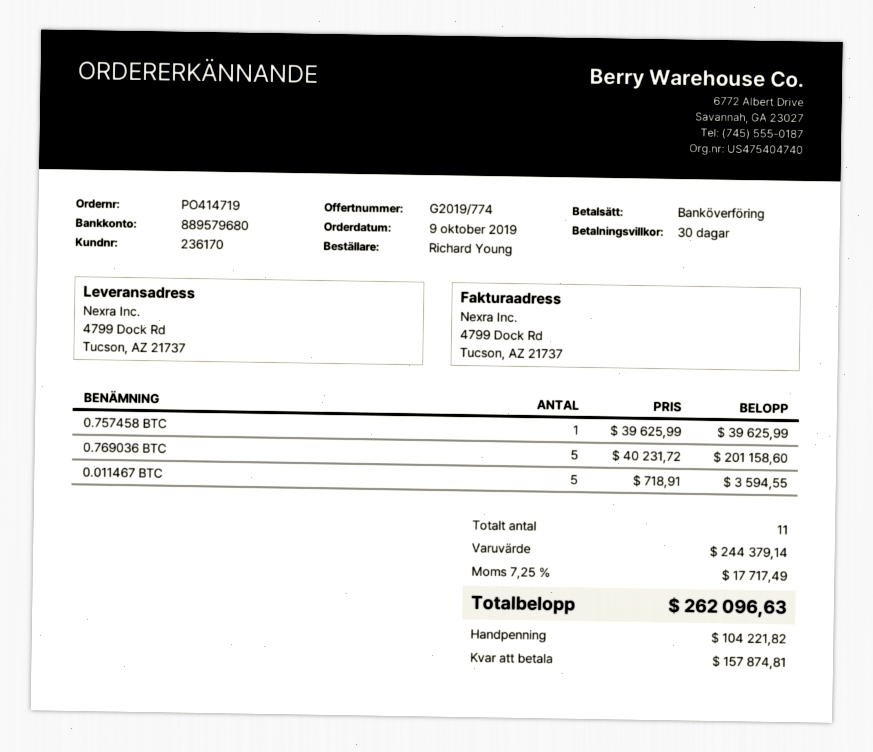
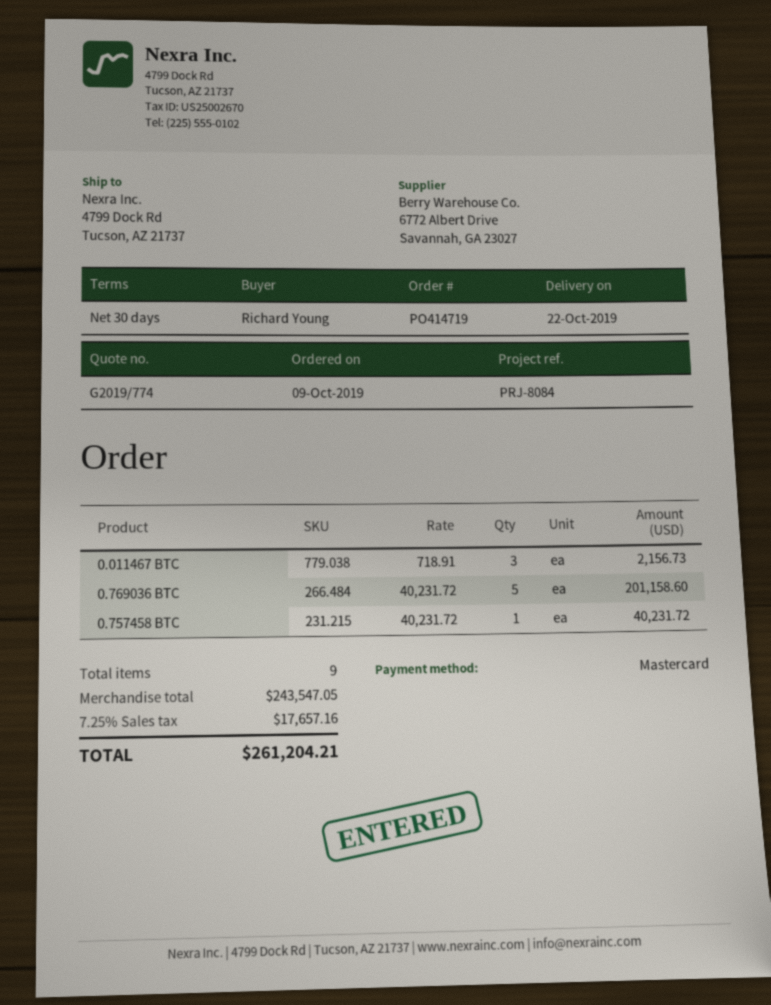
payment method: bank transfer -> Mastercard
0.757458 BTC: 1 x 39625.99 = 39625.99 -> 1 x 40231.72 = 40231.72
0.011467 BTC: 5 x 718.91 = 3594.55 -> 3 x 718.91 = 2156.73
total quantity: 11 -> 9
subtotal: 244379.14 -> 243547.05
tax: 7.25% = 17717.49 -> 7.25% = 17657.16
total: 262096.63 -> 261204.21

